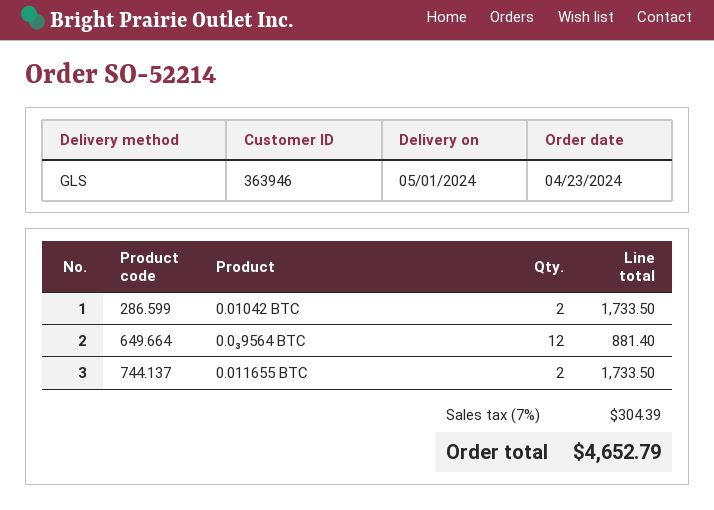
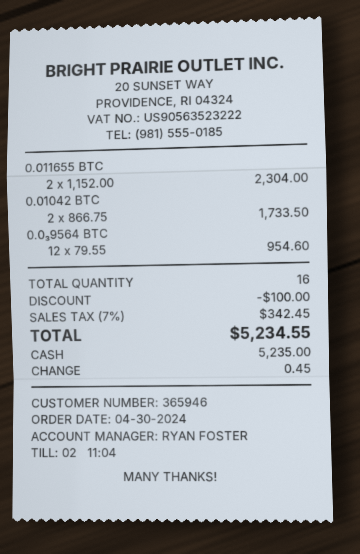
order date: 2024-04-23 -> 2024-04-30
customer number: 363946 -> 365946
0.0₃9564 BTC: 12 for 881.40 -> 12 for 954.60
0.011655 BTC: 2 for 1733.50 -> 2 for 2304.00
discount: none -> 100.00
tax: 7% = 304.39 -> 7% = 342.45
total: 4652.79 -> 5234.55

